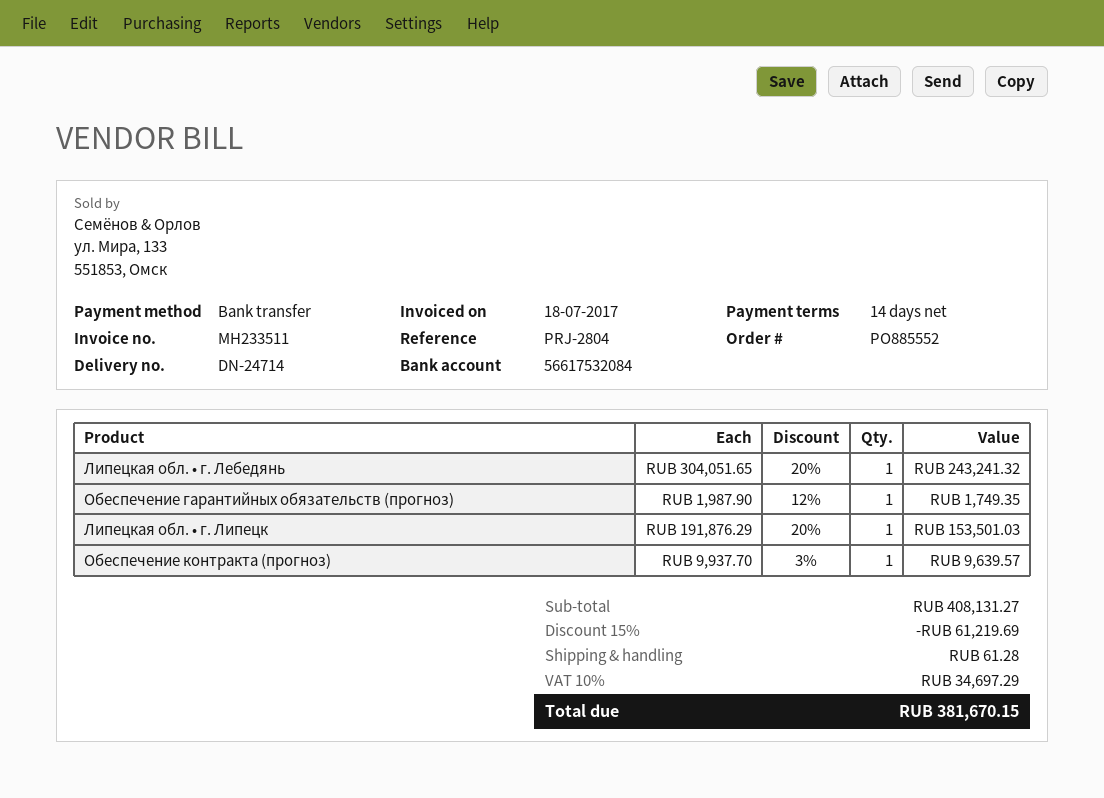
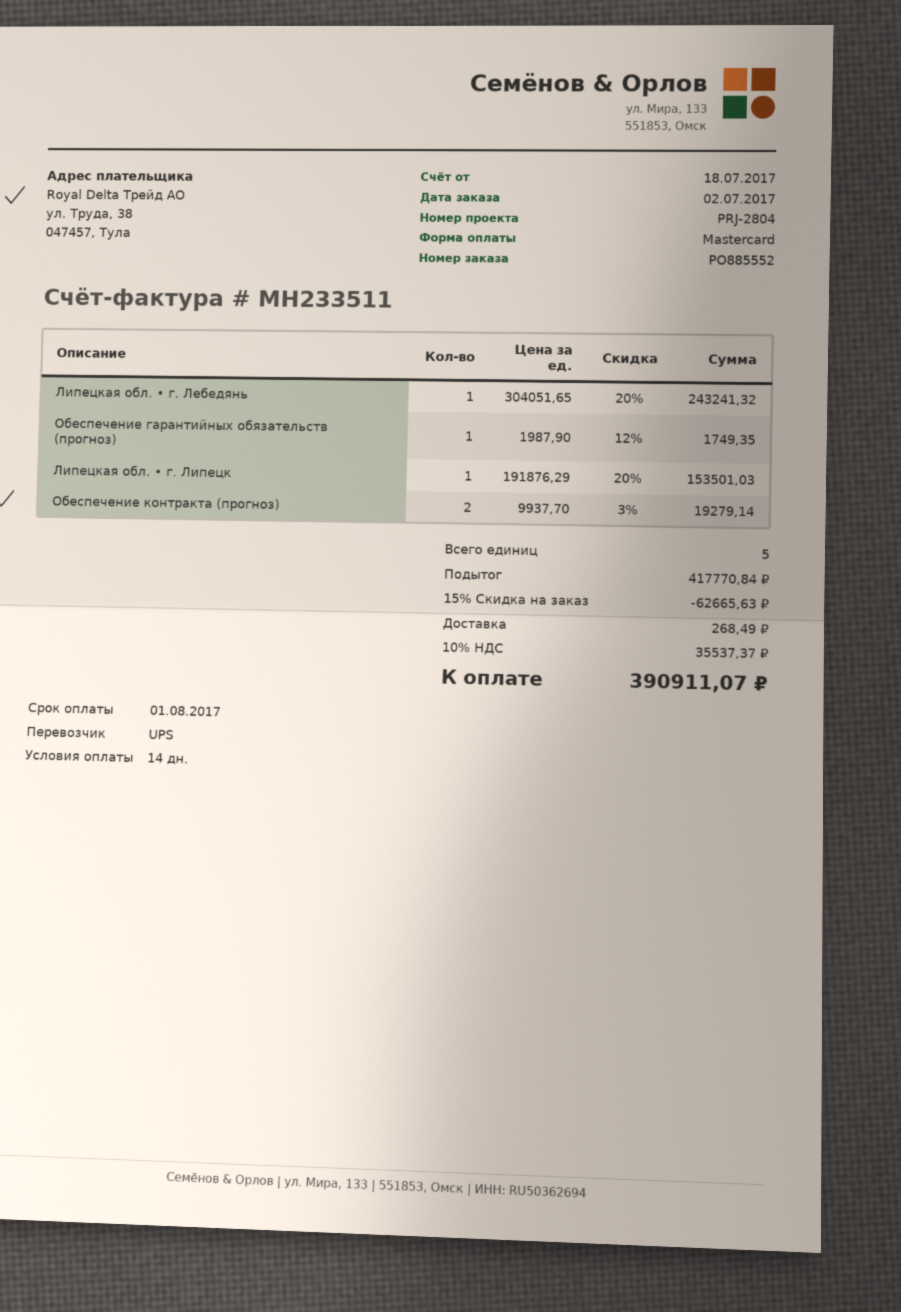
payment method: bank transfer -> Mastercard
Обеспечение контракта (прогноз): 1 x 9937.70 - 3% = 9639.57 -> 2 x 9937.70 - 3% = 19279.14
subtotal: 408131.27 -> 417770.84
discount: 15% = 61219.69 -> 15% = 62665.63
shipping: 61.28 -> 268.49
tax: 10% = 34697.29 -> 10% = 35537.37
total: 381670.15 -> 390911.07

